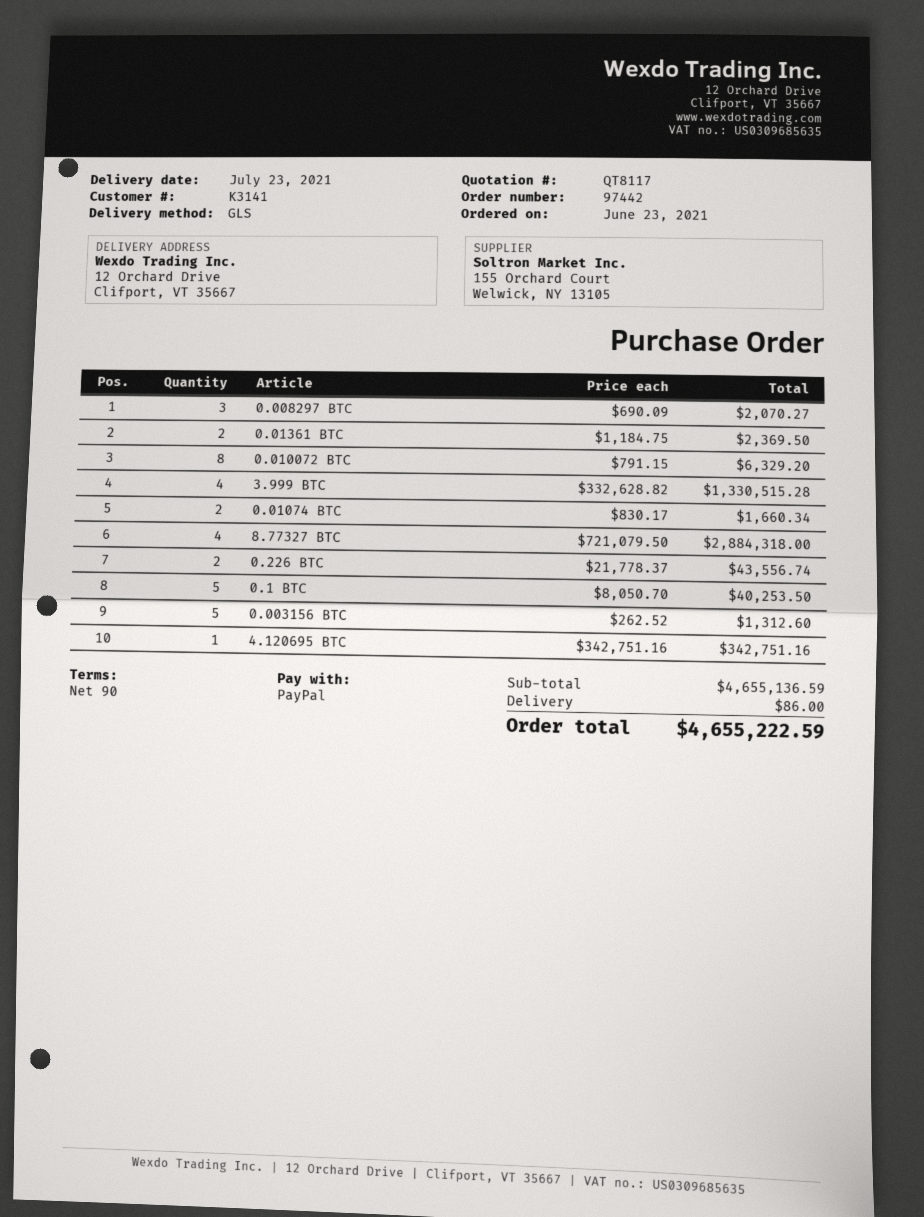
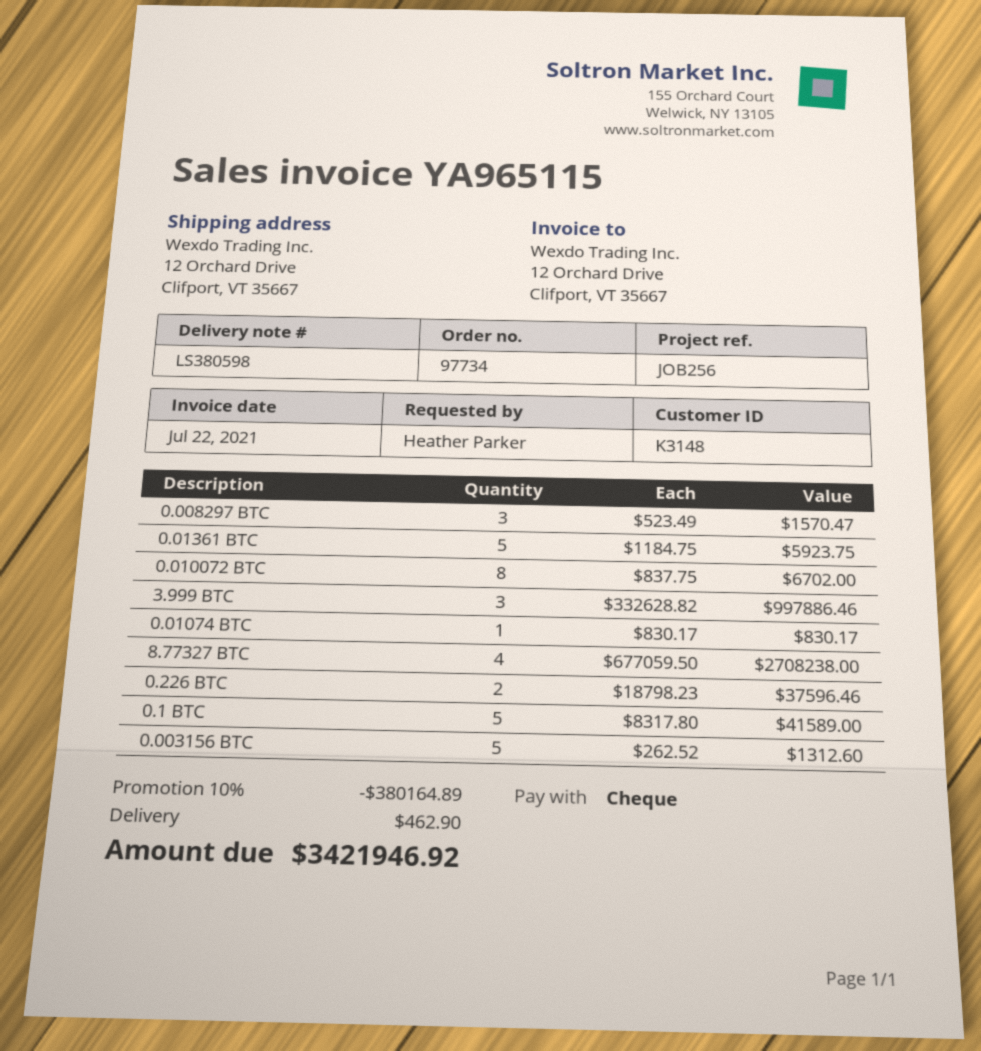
order number: 97442 -> 97734
customer number: K3141 -> K3148
payment method: PayPal -> cheque
0.008297 BTC: 3 x 690.09 = 2070.27 -> 3 x 523.49 = 1570.47
0.01361 BTC: 2 x 1184.75 = 2369.50 -> 5 x 1184.75 = 5923.75
0.010072 BTC: 8 x 791.15 = 6329.20 -> 8 x 837.75 = 6702.00
3.999 BTC: 4 x 332628.82 = 1330515.28 -> 3 x 332628.82 = 997886.46
0.01074 BTC: 2 x 830.17 = 1660.34 -> 1 x 830.17 = 830.17
8.77327 BTC: 4 x 721079.50 = 2884318.00 -> 4 x 677059.50 = 2708238.00
0.226 BTC: 2 x 21778.37 = 43556.74 -> 2 x 18798.23 = 37596.46
0.1 BTC: 5 x 8050.70 = 40253.50 -> 5 x 8317.80 = 41589.00
4.120695 BTC: 1 x 342751.16 = 342751.16 -> none
discount: none -> 10% = 380164.89
shipping: 86.00 -> 462.90
total: 4655222.59 -> 3421946.92

